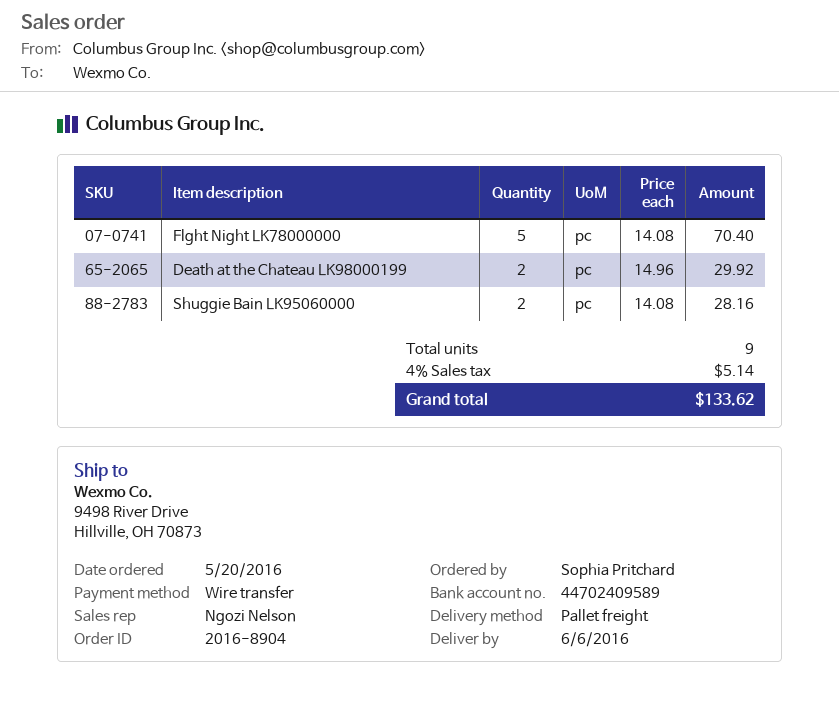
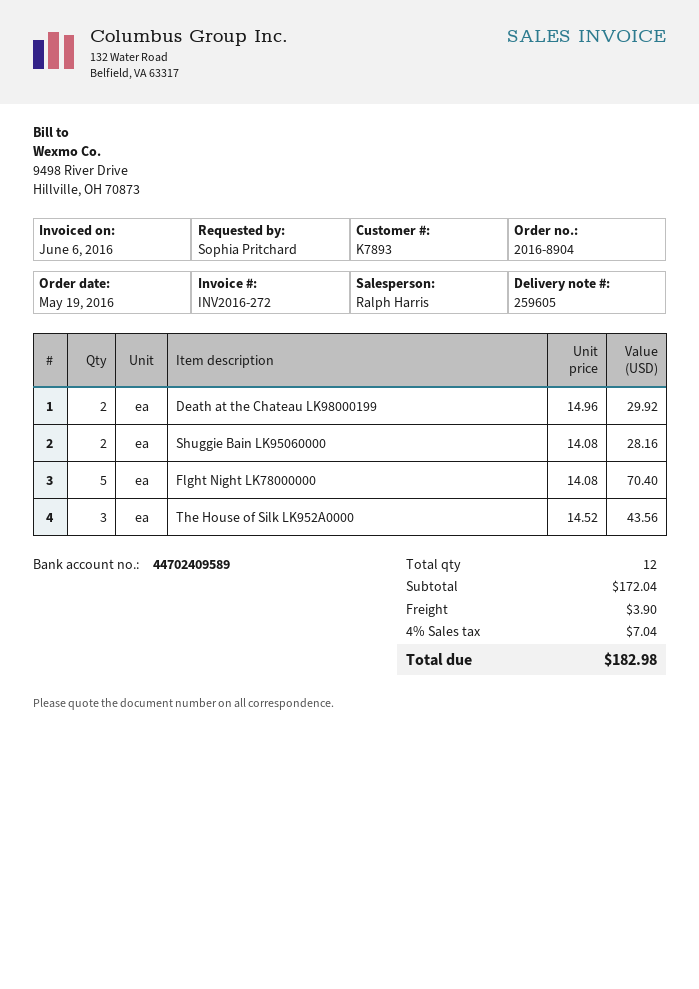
order date: 2016-05-20 -> 2016-05-19
sales rep: Ngozi Nelson -> Ralph Harris
The House of Silk LK952A0000: none -> 3 x 14.52 = 43.56
total quantity: 9 -> 12
shipping: none -> 3.90
tax: 4% = 5.14 -> 4% = 7.04
total: 133.62 -> 182.98

